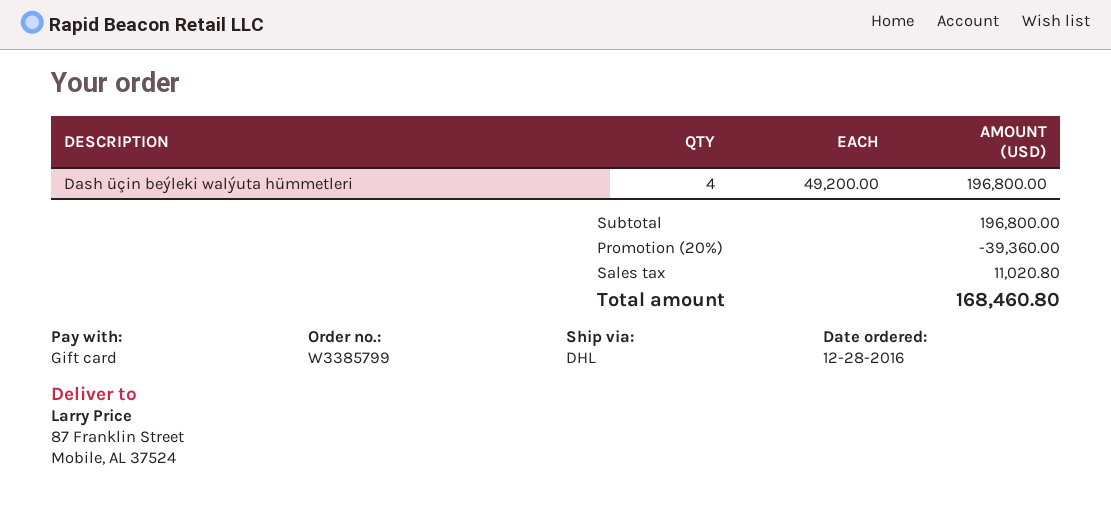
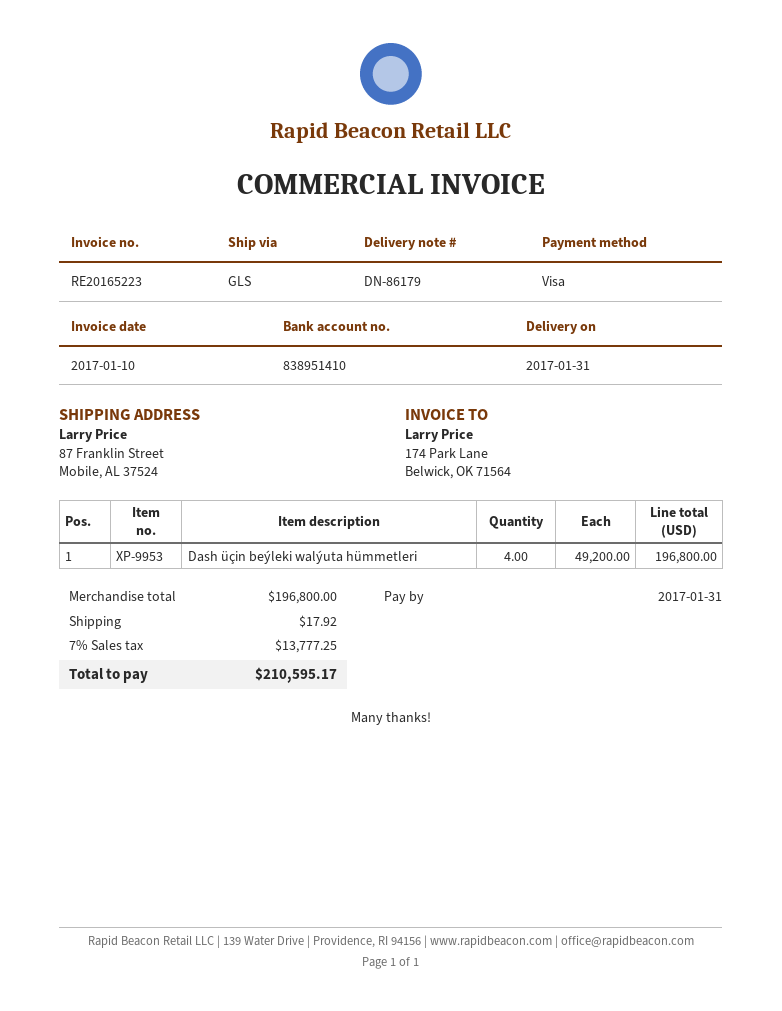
payment method: gift card -> Visa
shipping method: DHL -> GLS
discount: 20% = 39360.00 -> none
shipping: none -> 17.92
tax: 11020.80 -> 13777.25
total: 168460.80 -> 210595.17

